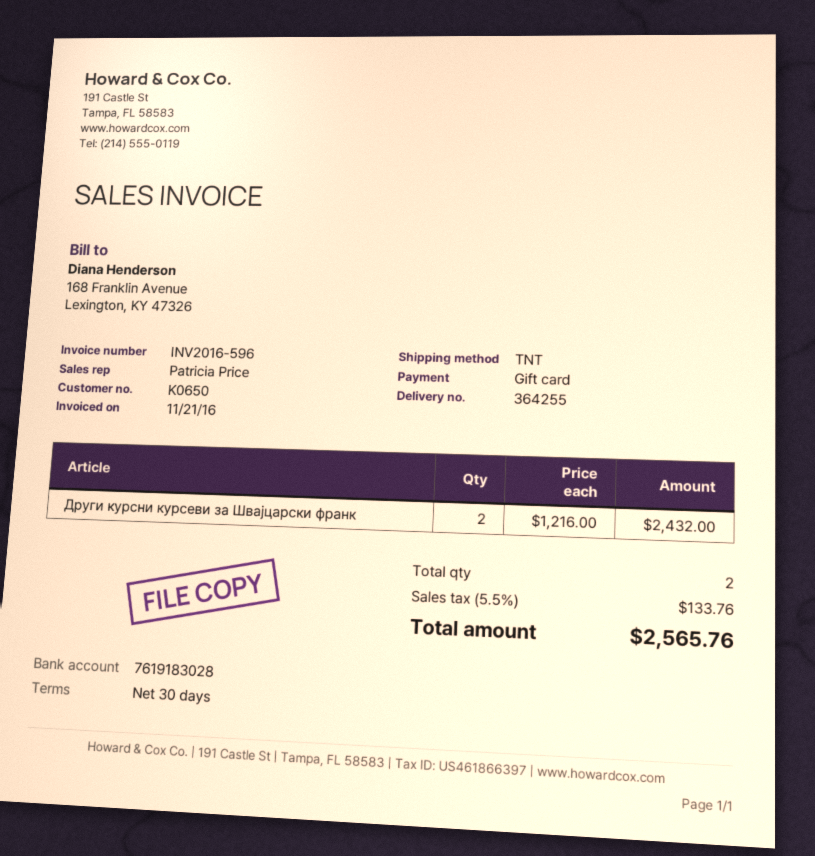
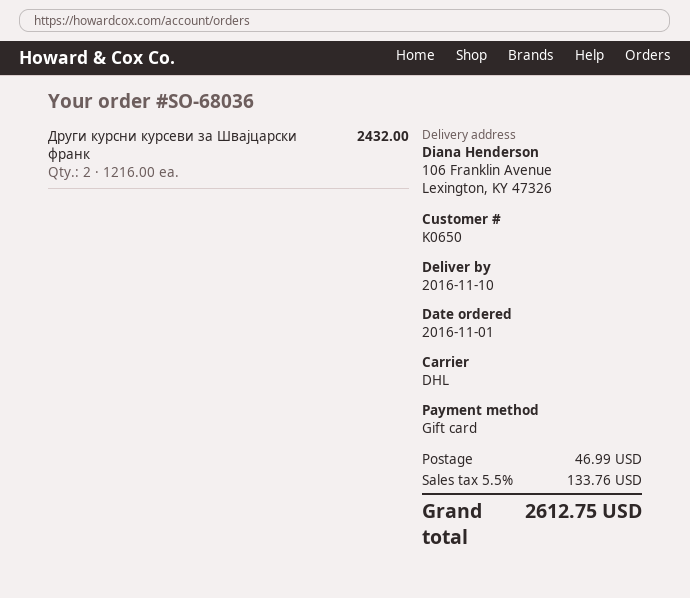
shipping method: TNT -> DHL
shipping: none -> 46.99
total: 2565.76 -> 2612.75

